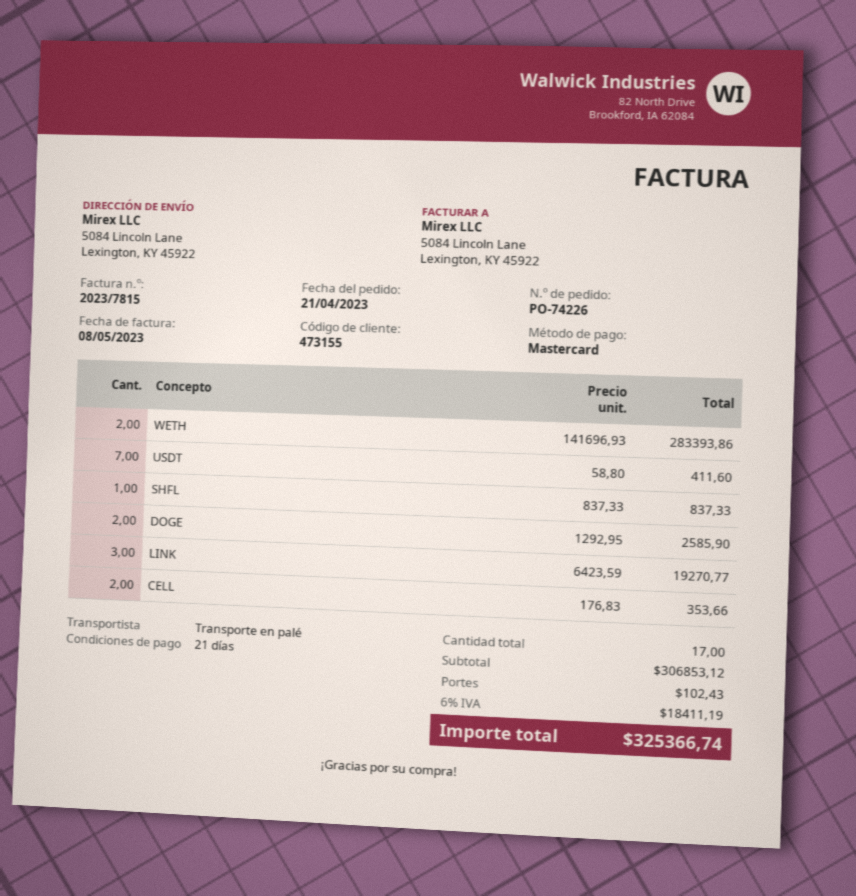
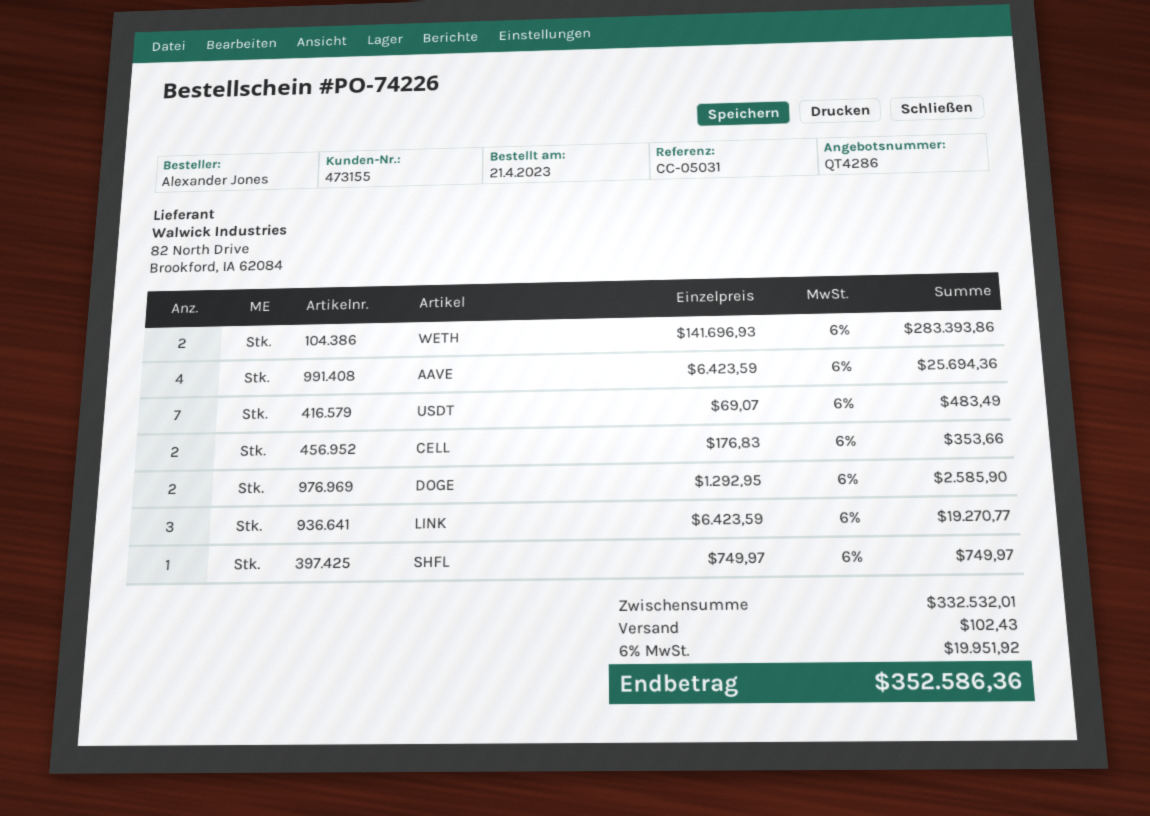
USDT: 7 x 58.80 = 411.60 -> 7 x 69.07 = 483.49
SHFL: 1 x 837.33 = 837.33 -> 1 x 749.97 = 749.97
AAVE: none -> 4 x 6423.59 = 25694.36
subtotal: 306853.12 -> 332532.01
tax: 6% = 18411.19 -> 6% = 19951.92
total: 325366.74 -> 352586.36

